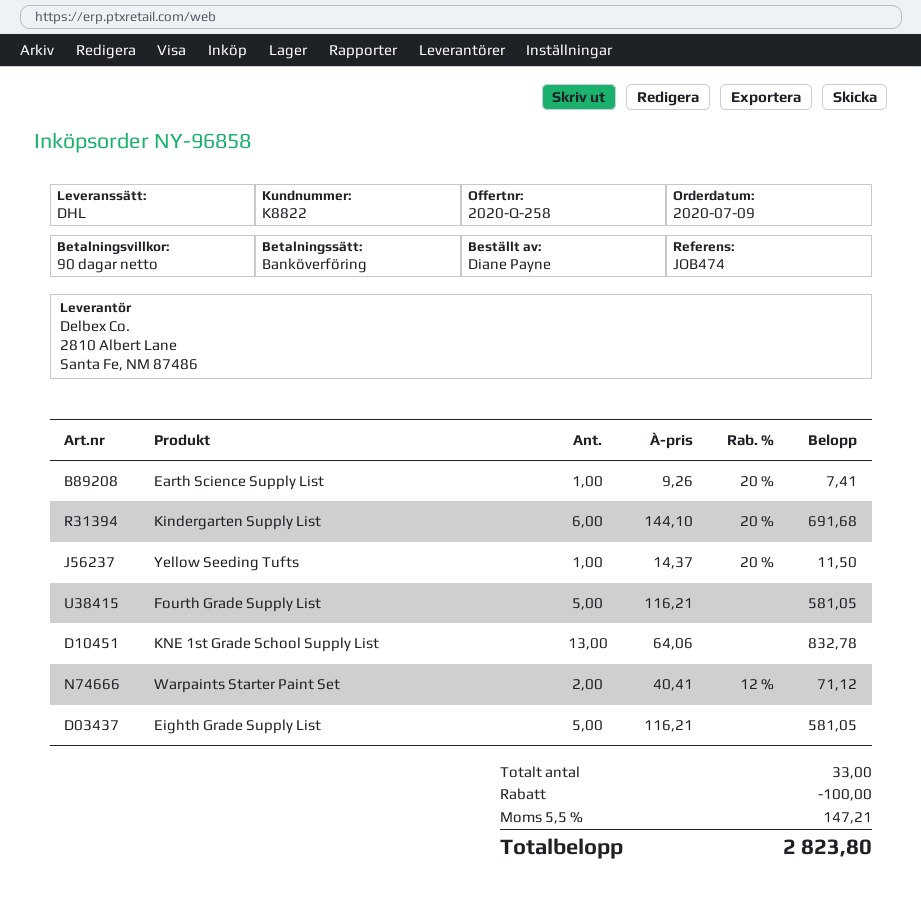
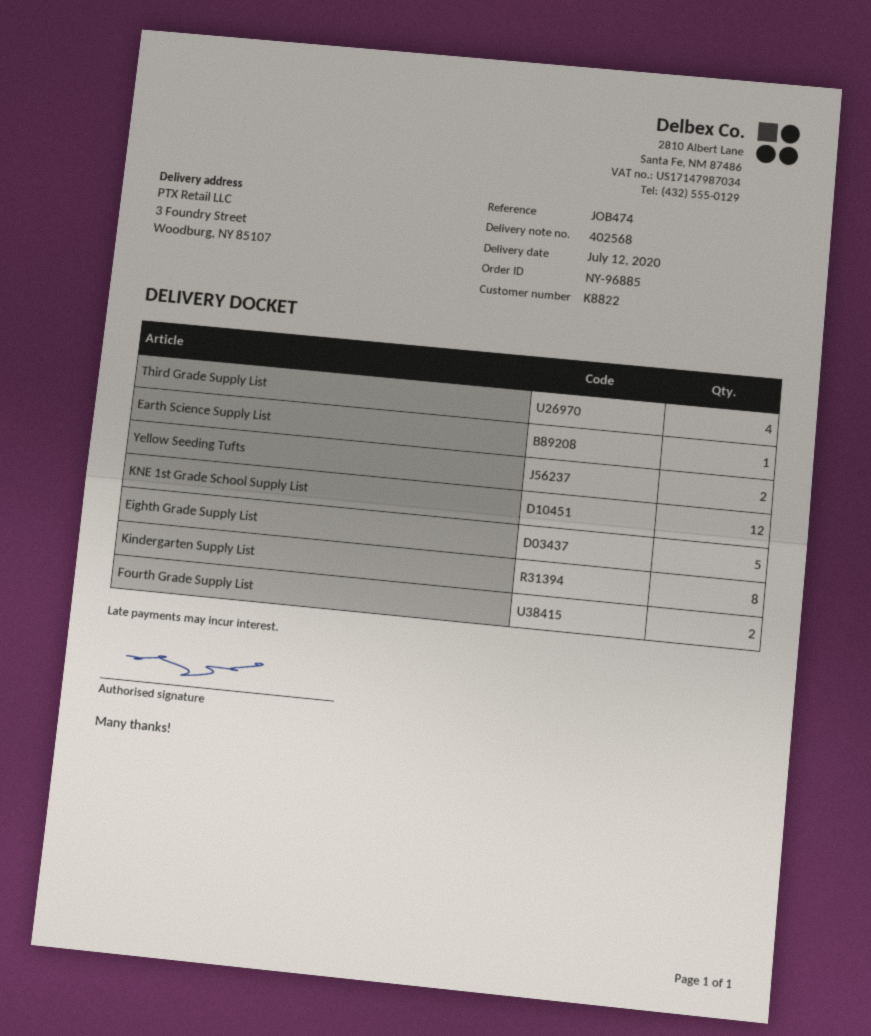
order number: NY-96858 -> NY-96885
Kindergarten Supply List: 6 -> 8
Yellow Seeding Tufts: 1 -> 2
Fourth Grade Supply List: 5 -> 2
KNE 1st Grade School Supply List: 13 -> 12
Warpaints Starter Paint Set: 2 -> none
Third Grade Supply List: none -> 4

